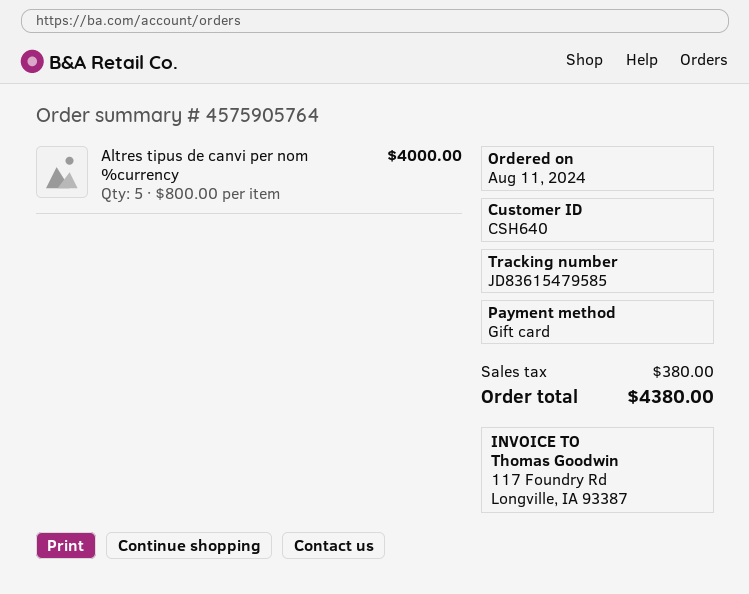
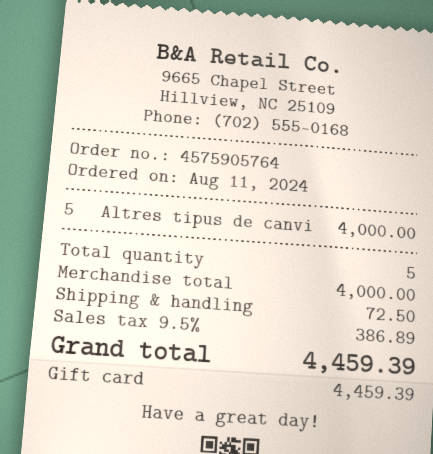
shipping: none -> 72.50
tax: 380.00 -> 386.89
total: 4380.00 -> 4459.39

